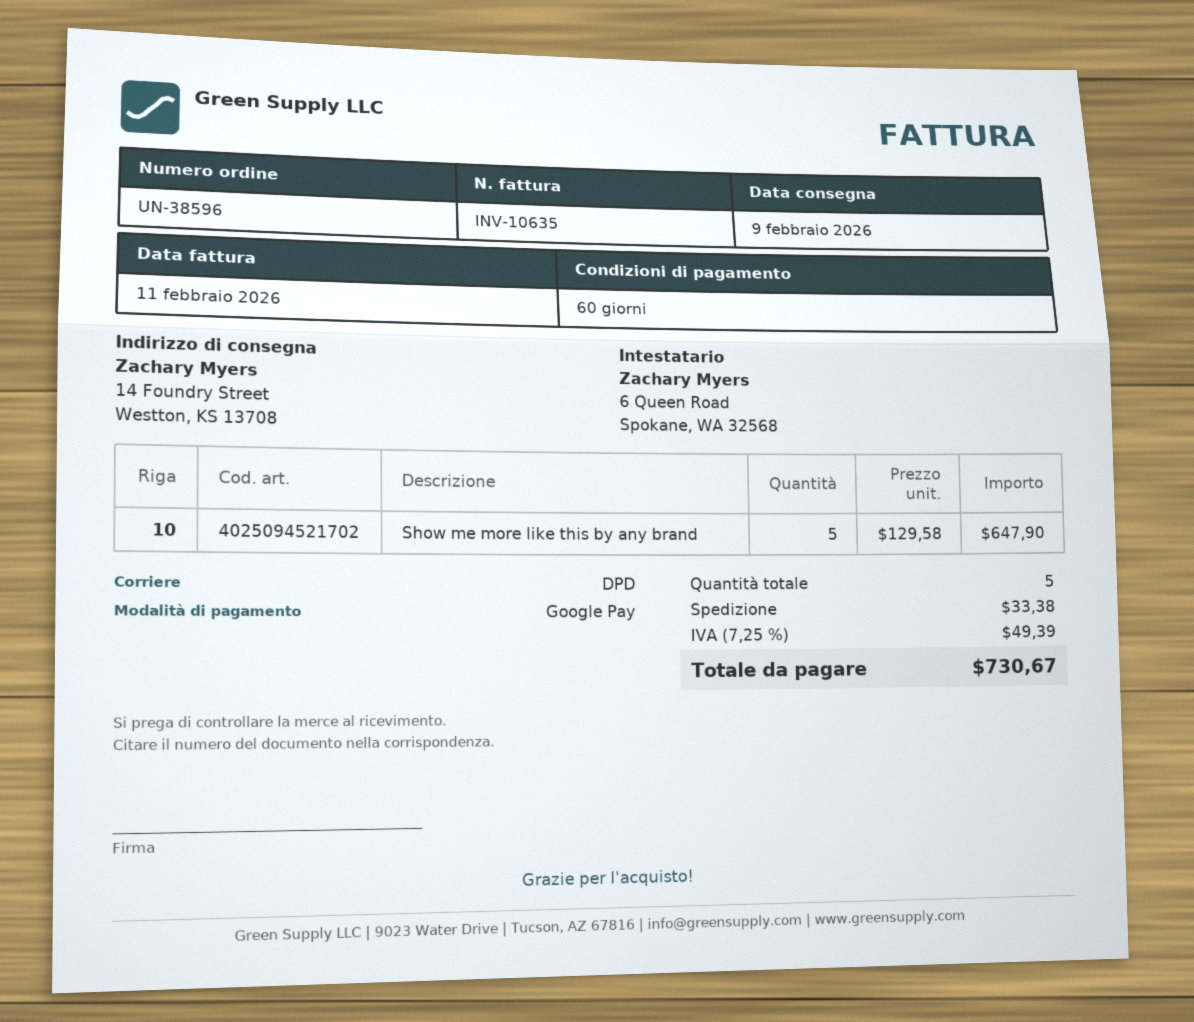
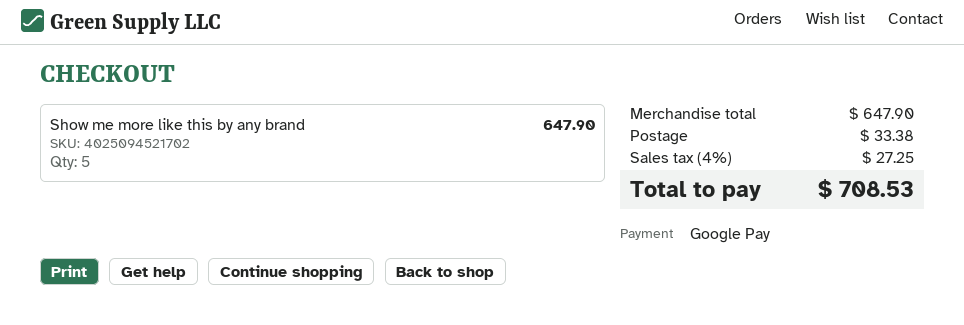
tax: 7.25% = 49.39 -> 4% = 27.25
total: 730.67 -> 708.53

